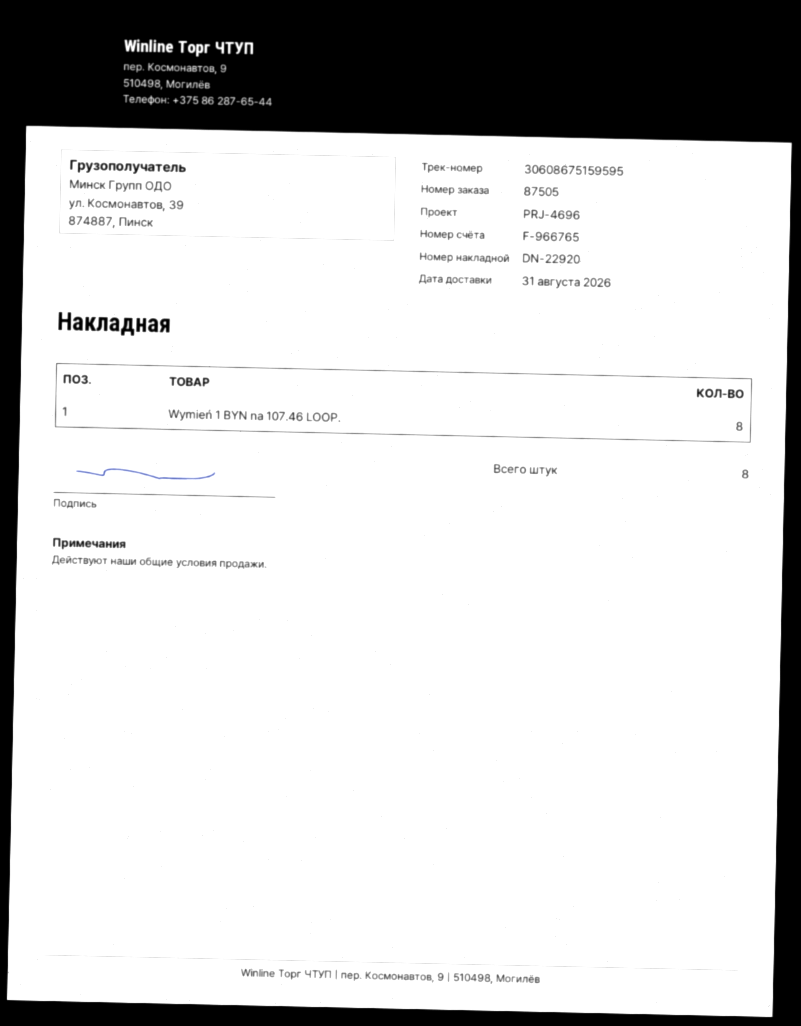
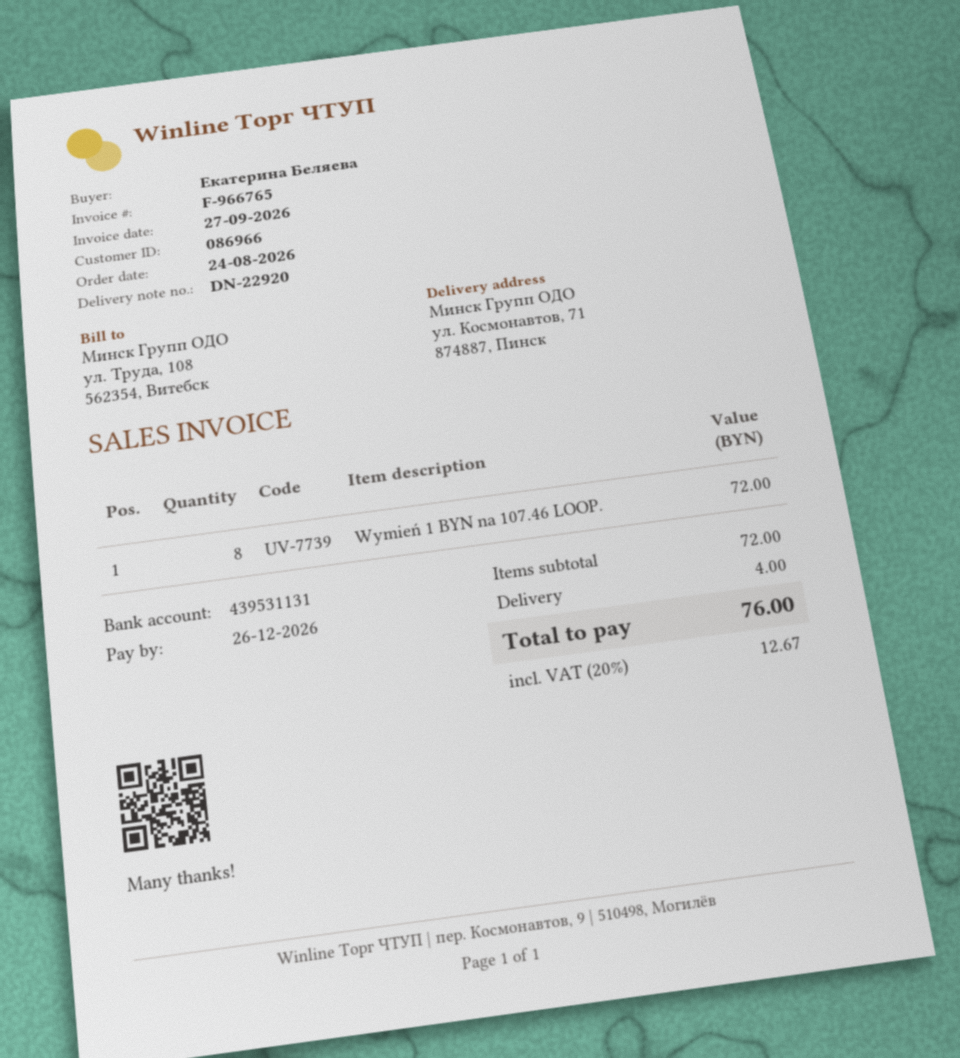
ship to: ул. Космонавтов, 39, 874887, Пинск -> ул. Космонавтов, 71, 874887, Пинск

